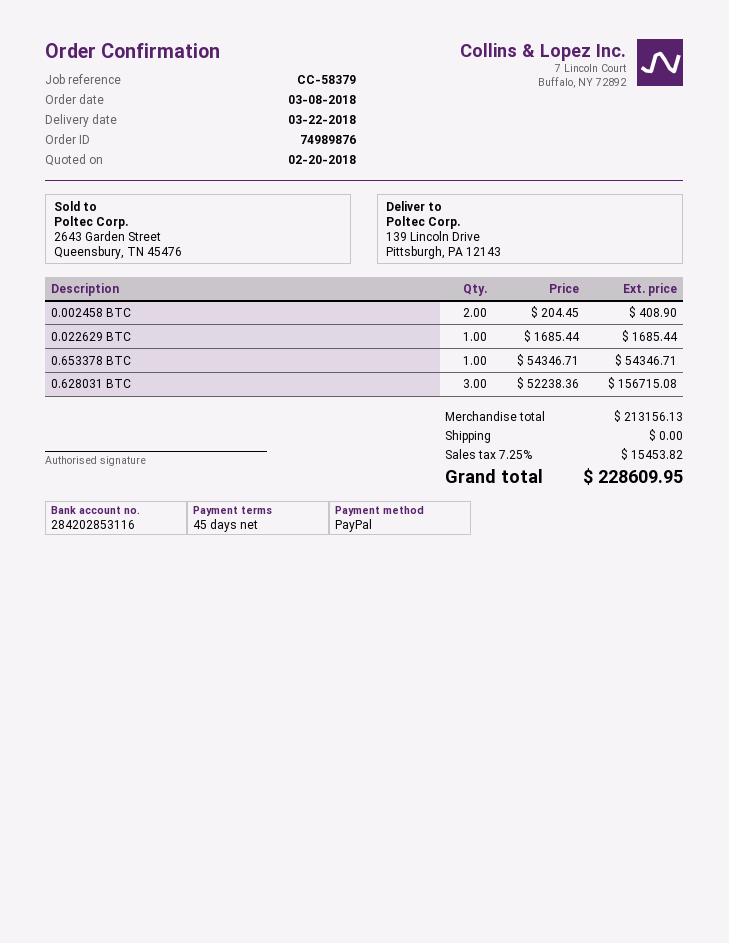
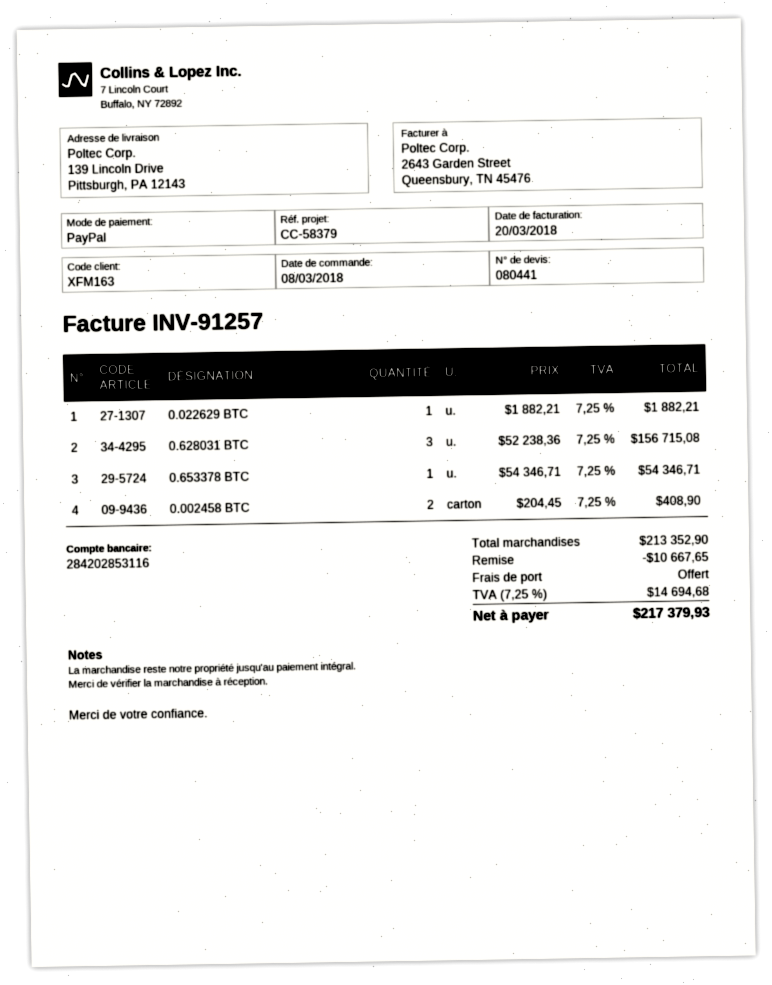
0.022629 BTC: 1 x 1685.44 = 1685.44 -> 1 x 1882.21 = 1882.21
subtotal: 213156.13 -> 213352.90
discount: none -> 10667.65
tax: 7.25% = 15453.82 -> 7.25% = 14694.68
total: 228609.95 -> 217379.93

